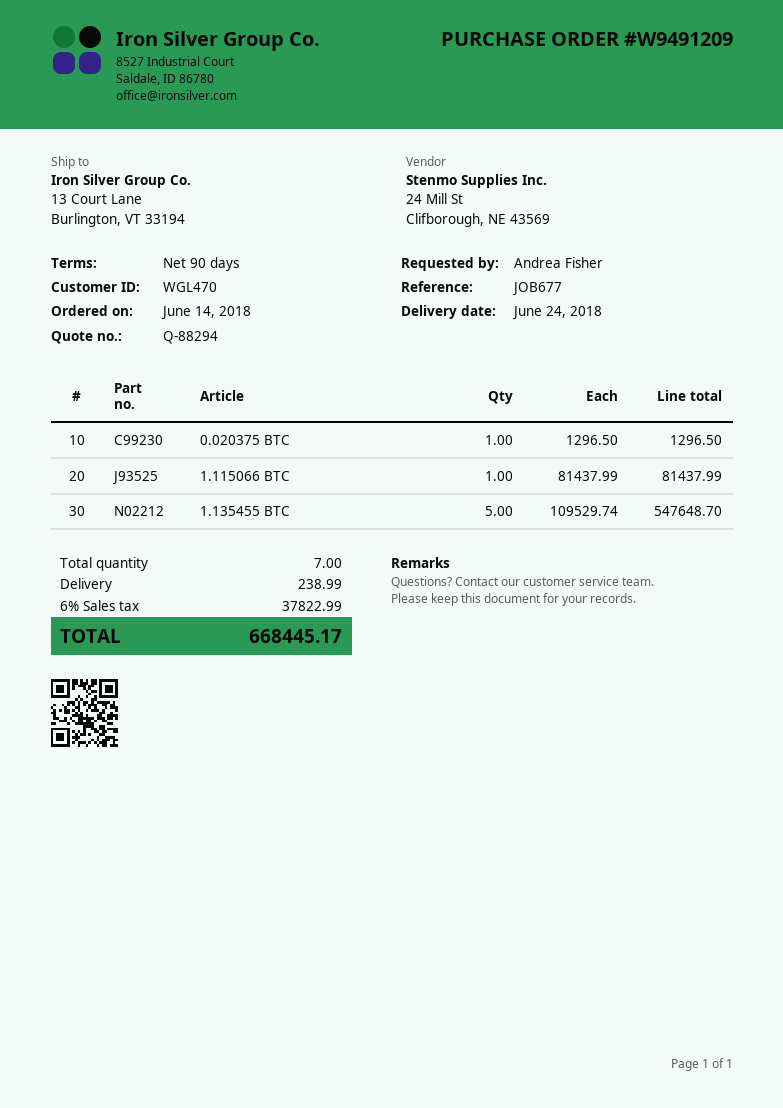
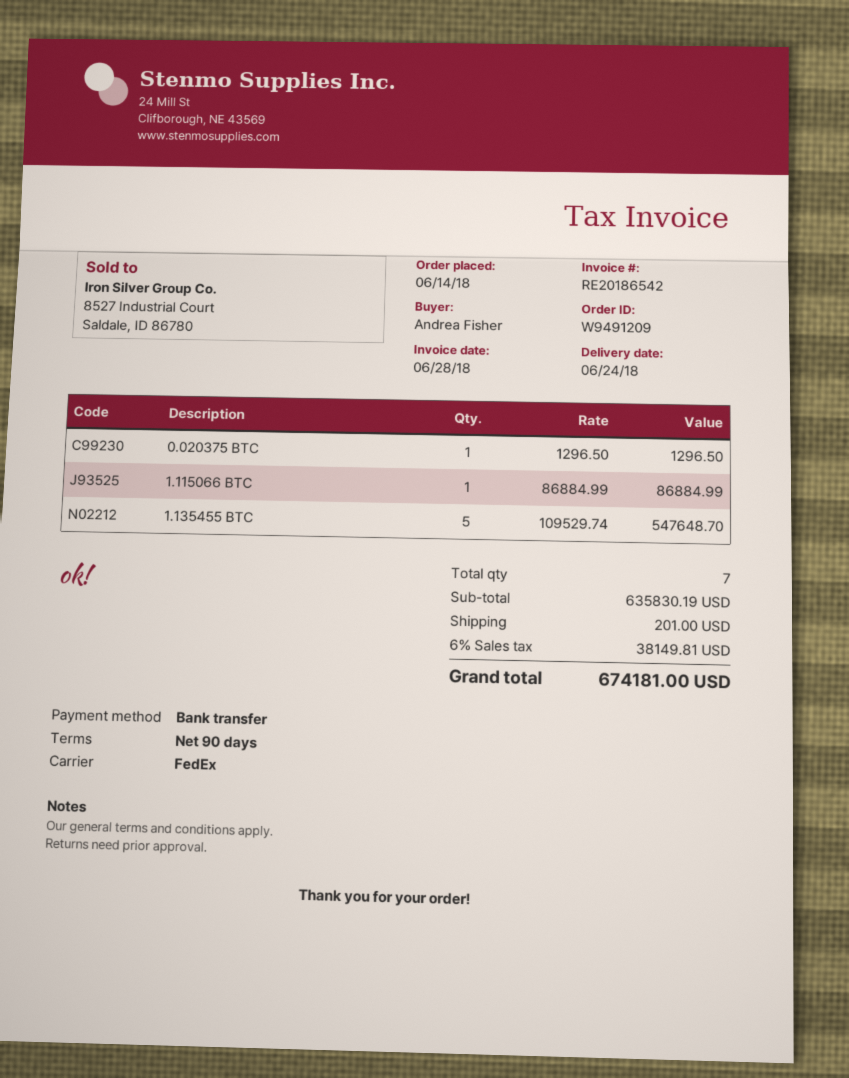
1.115066 BTC: 1 x 81437.99 = 81437.99 -> 1 x 86884.99 = 86884.99
shipping: 238.99 -> 201.00
tax: 6% = 37822.99 -> 6% = 38149.81
total: 668445.17 -> 674181.00

